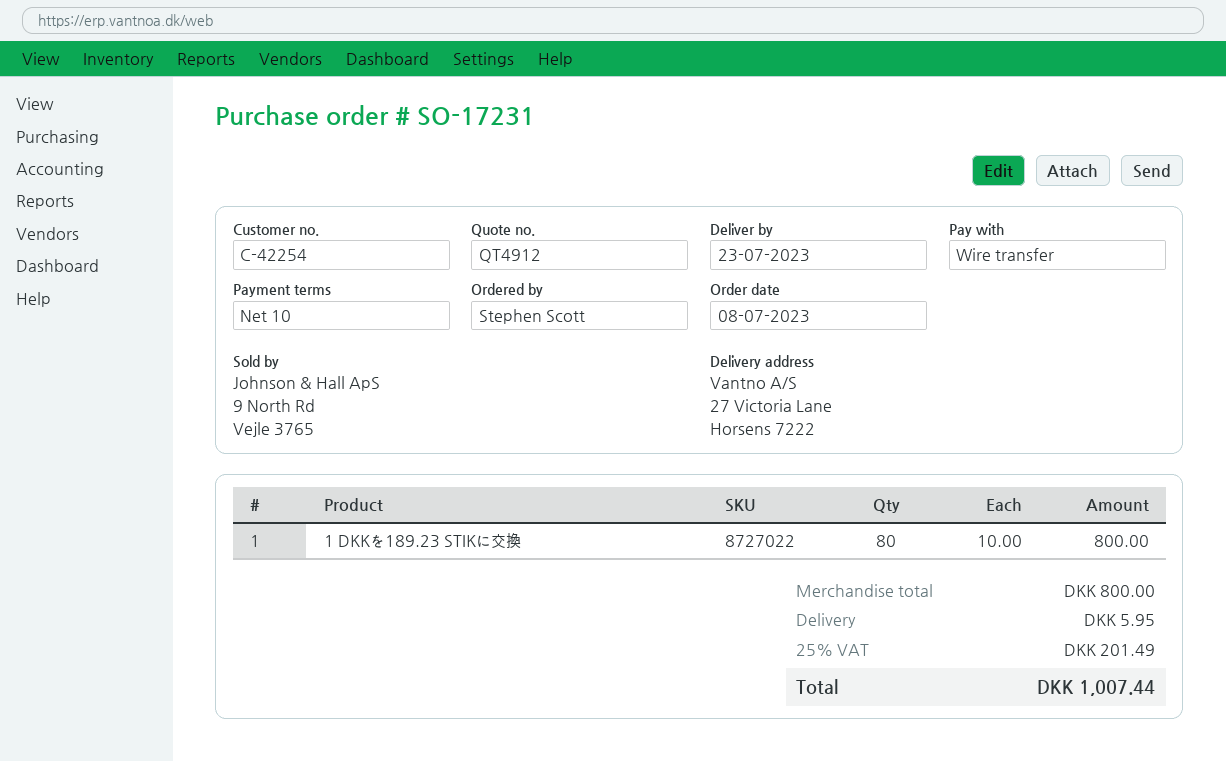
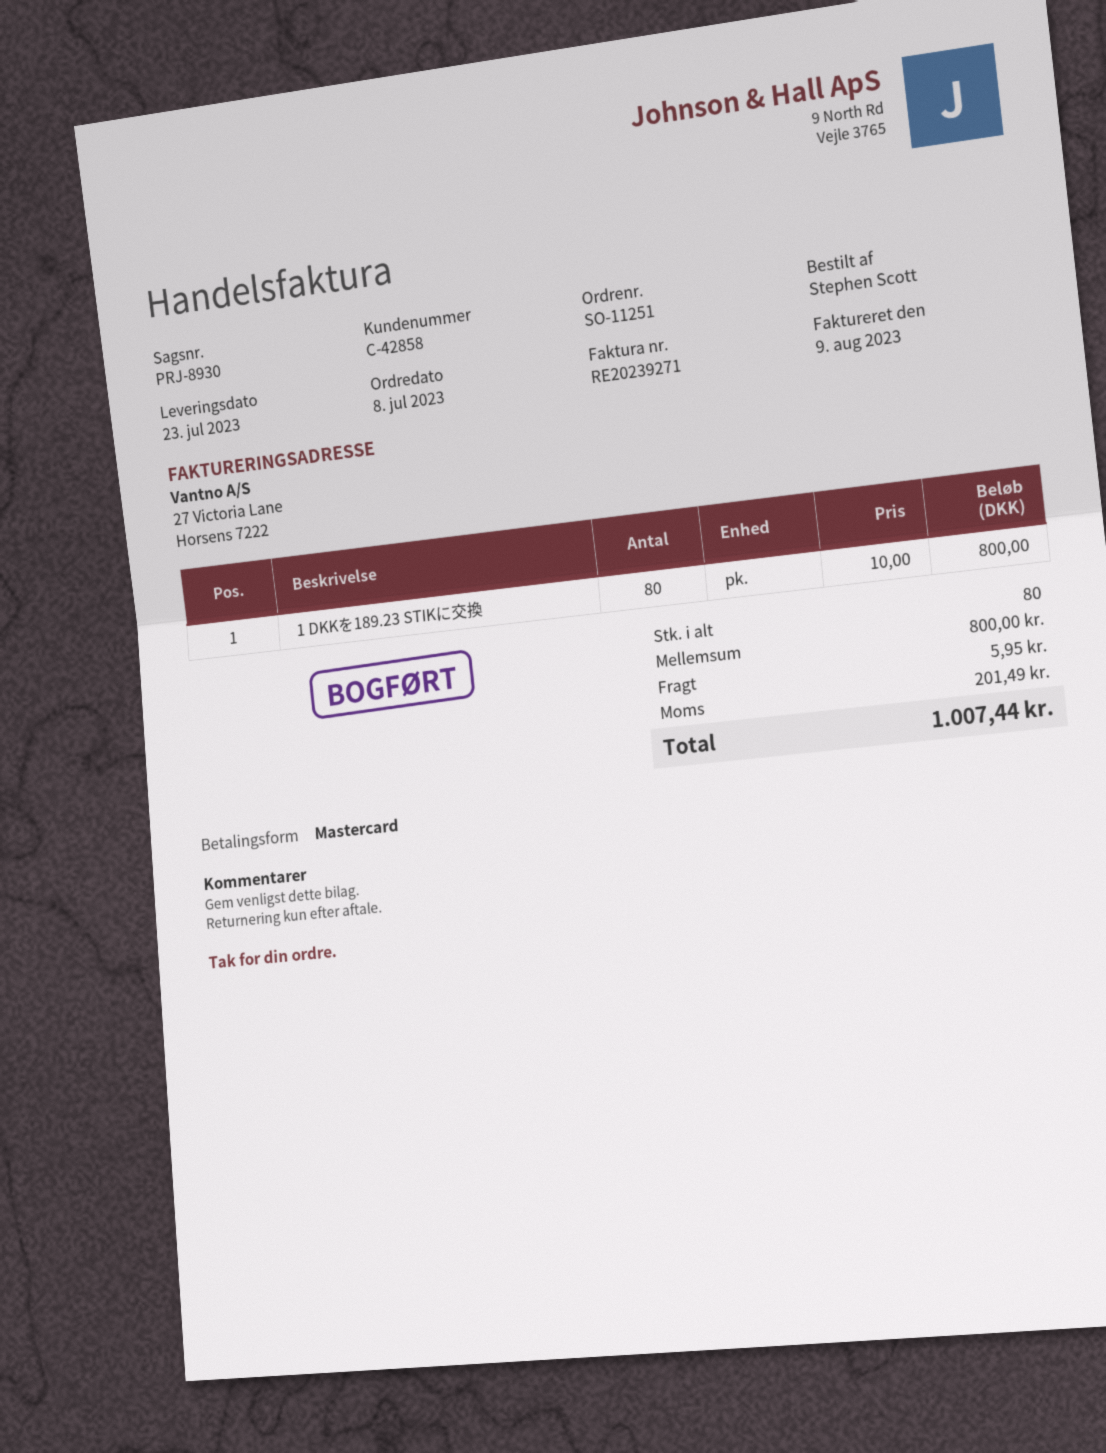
order number: SO-17231 -> SO-11251
customer number: C-42254 -> C-42858
payment method: bank transfer -> Mastercard

